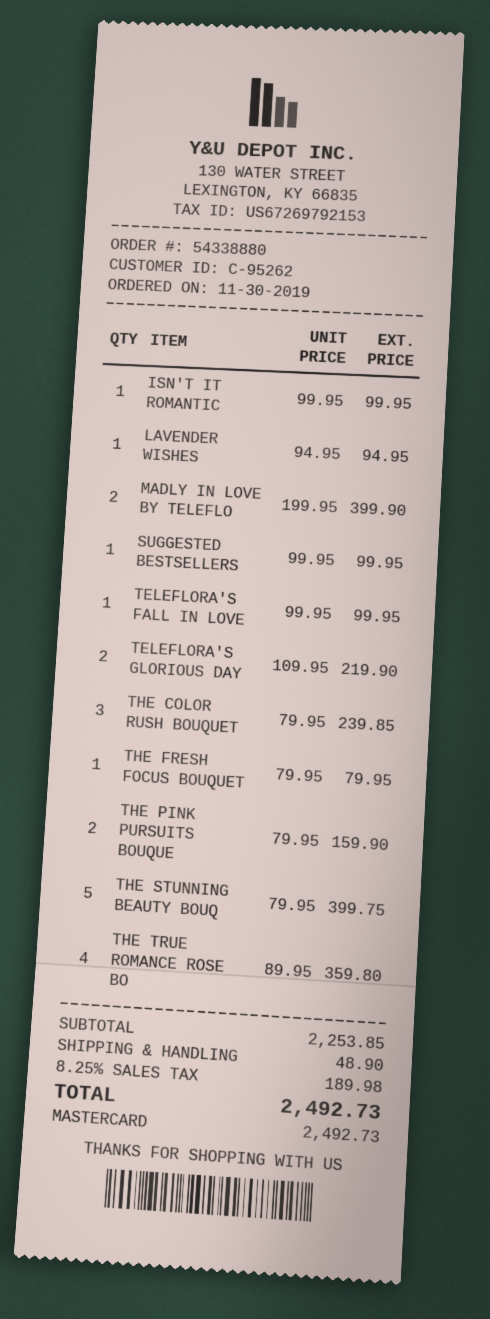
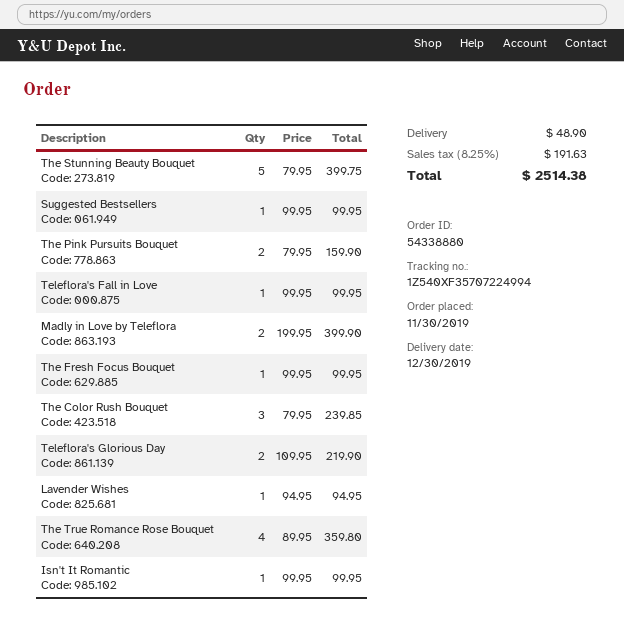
THE FRESH FOCUS BOUQUET: 1 x 79.95 = 79.95 -> 1 x 99.95 = 99.95
tax: 8.25% = 189.98 -> 8.25% = 191.63
total: 2492.73 -> 2514.38

